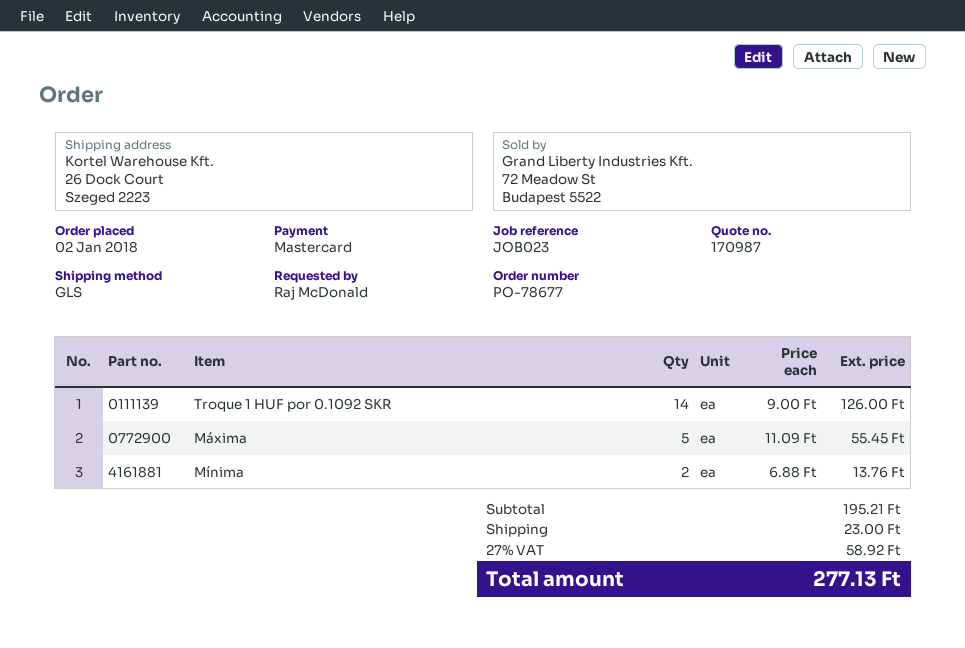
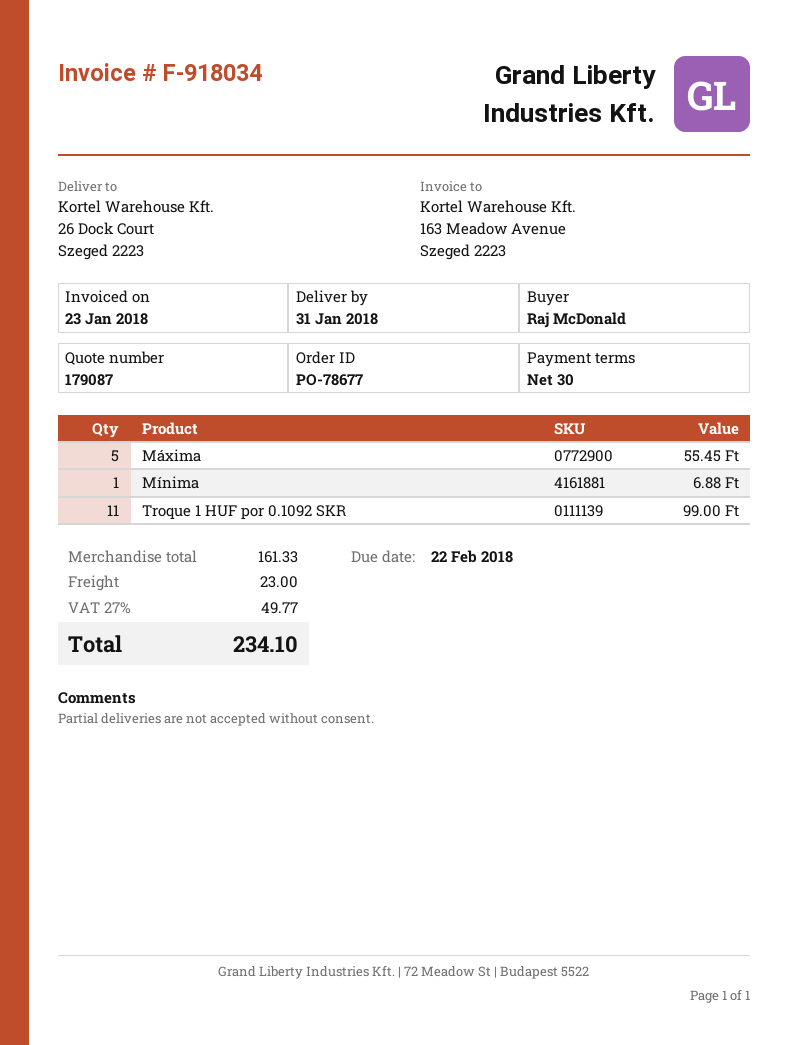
quote number: 170987 -> 179087
Troque 1 HUF por 0.1092 SKR: 14 for 126.00 -> 11 for 99.00
Mínima: 2 for 13.76 -> 1 for 6.88
subtotal: 195.21 -> 161.33
tax: 27% = 58.92 -> 27% = 49.77
total: 277.13 -> 234.10

